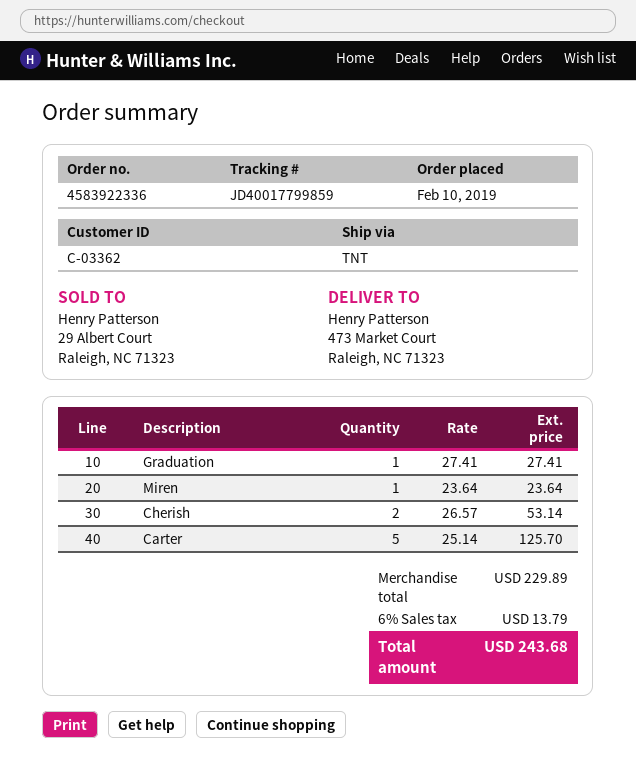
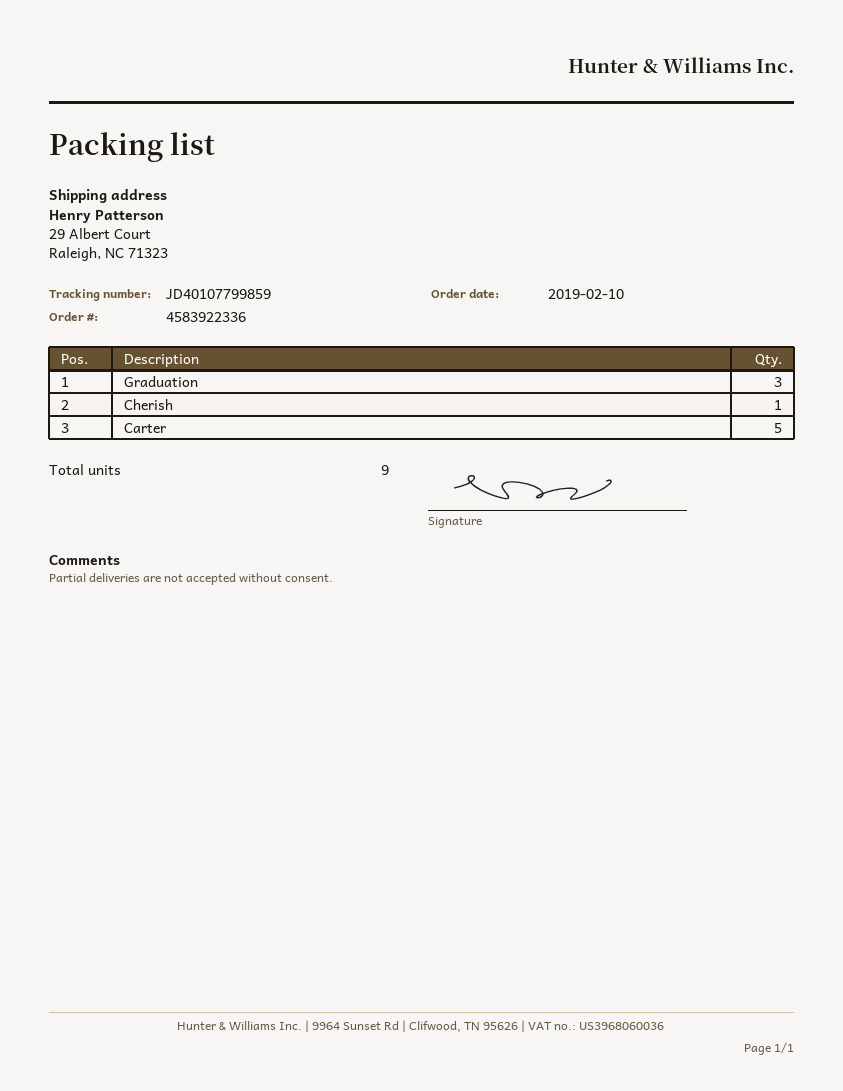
tracking number: JD40017799859 -> JD40107799859
ship to: 473 Market Court, Raleigh, NC 71323 -> 29 Albert Court, Raleigh, NC 71323
Graduation: 1 -> 3
Miren: 1 -> none
Cherish: 2 -> 1

